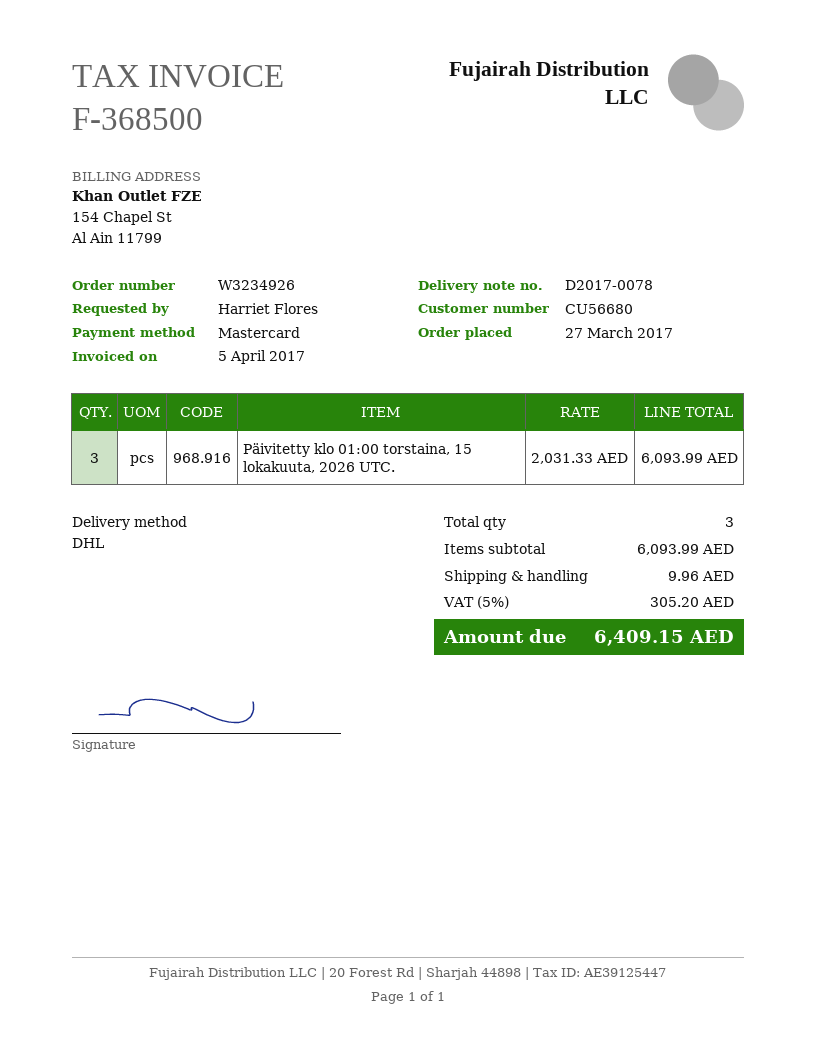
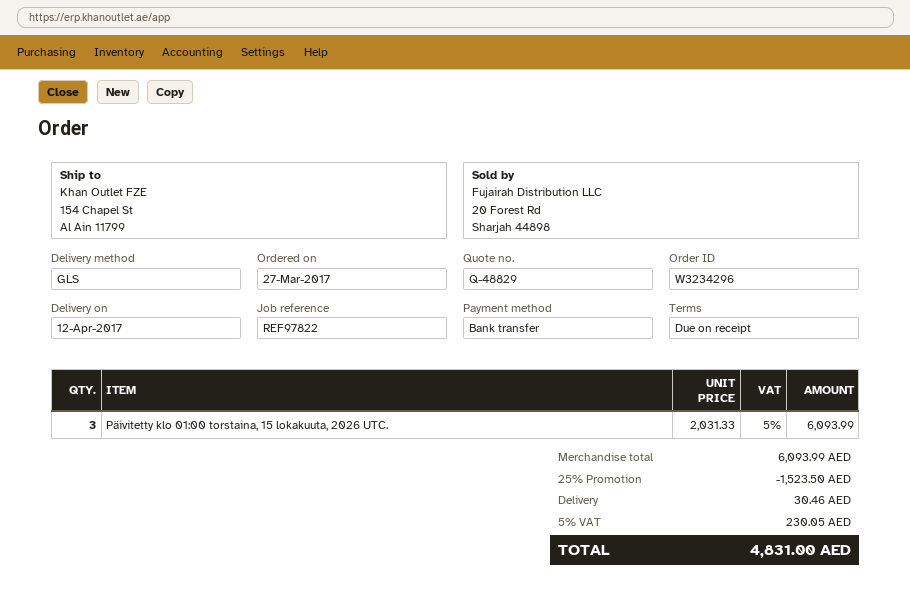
order number: W3234926 -> W3234296
payment method: Mastercard -> bank transfer
shipping method: DHL -> GLS
discount: none -> 25% = 1523.50
shipping: 9.96 -> 30.46
tax: 5% = 305.20 -> 5% = 230.05
total: 6409.15 -> 4831.00

